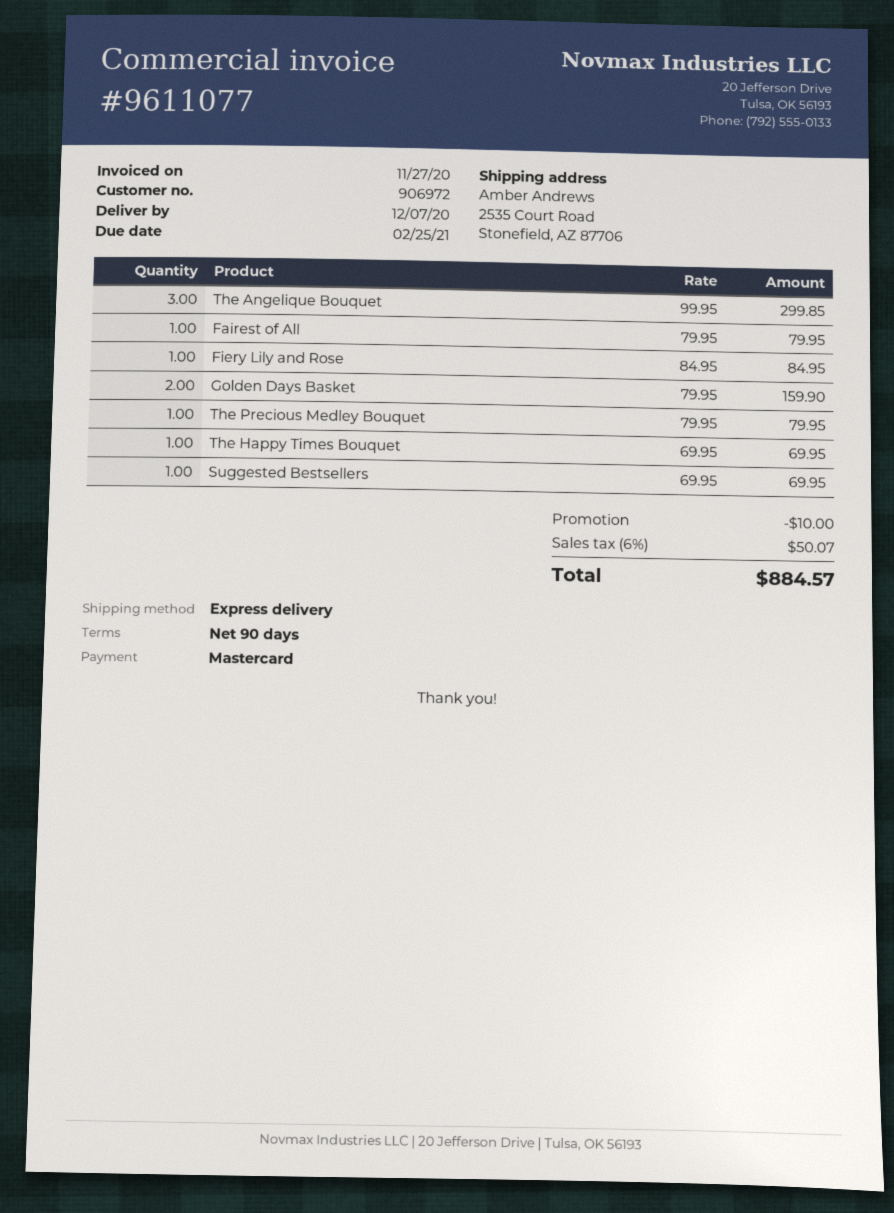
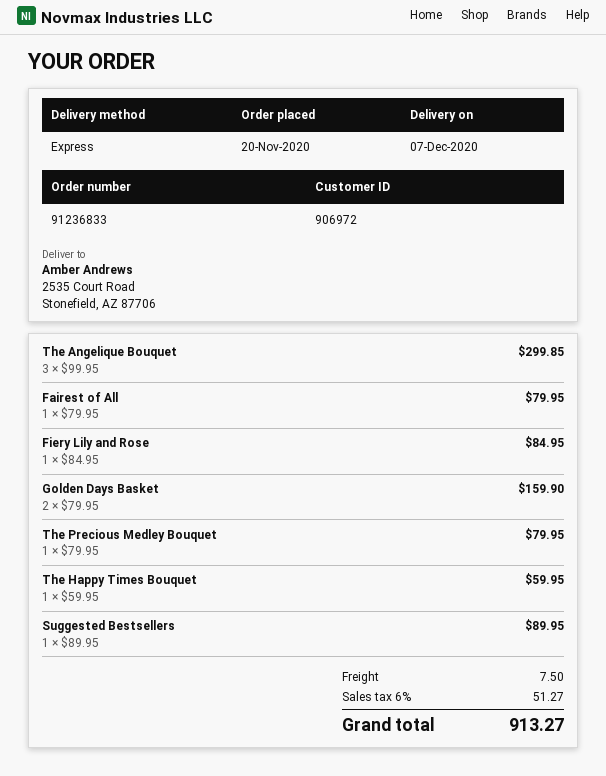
The Happy Times Bouquet: 1 x 69.95 = 69.95 -> 1 x 59.95 = 59.95
Suggested Bestsellers: 1 x 69.95 = 69.95 -> 1 x 89.95 = 89.95
discount: 10.00 -> none
shipping: none -> 7.50
tax: 6% = 50.07 -> 6% = 51.27
total: 884.57 -> 913.27

